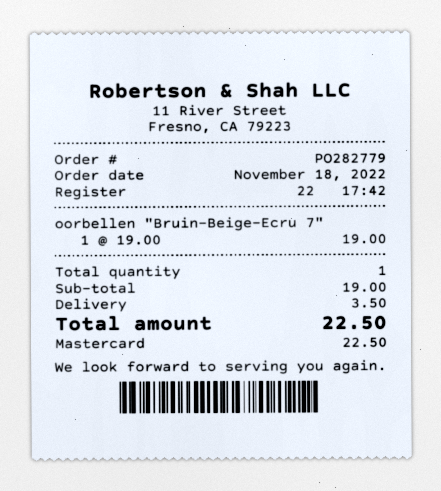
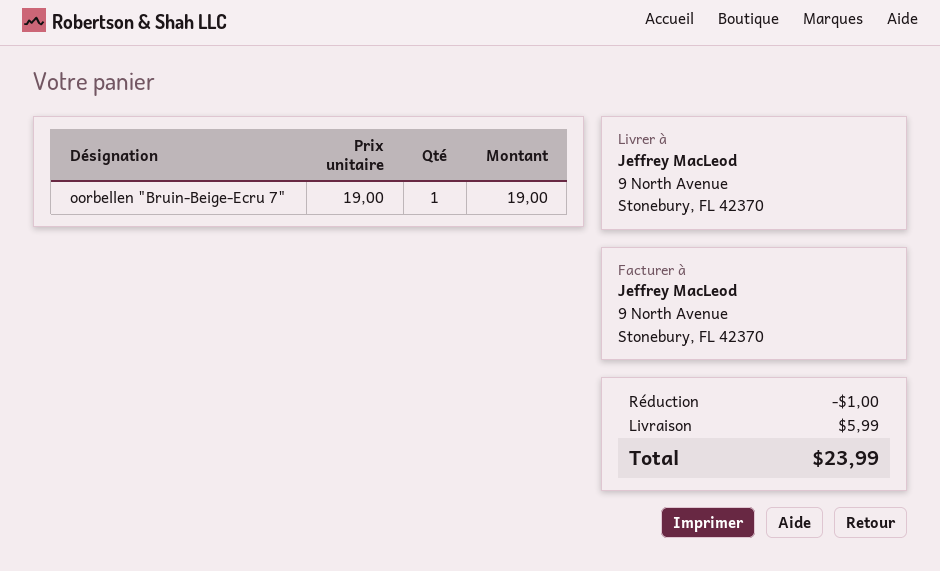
discount: none -> 1.00
shipping: 3.50 -> 5.99
total: 22.50 -> 23.99

